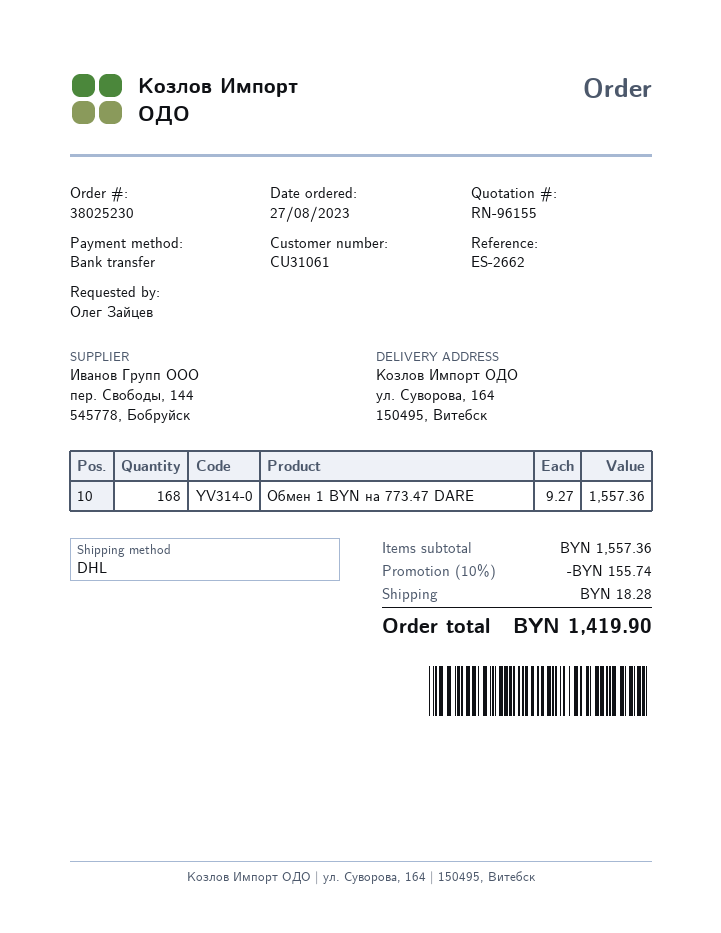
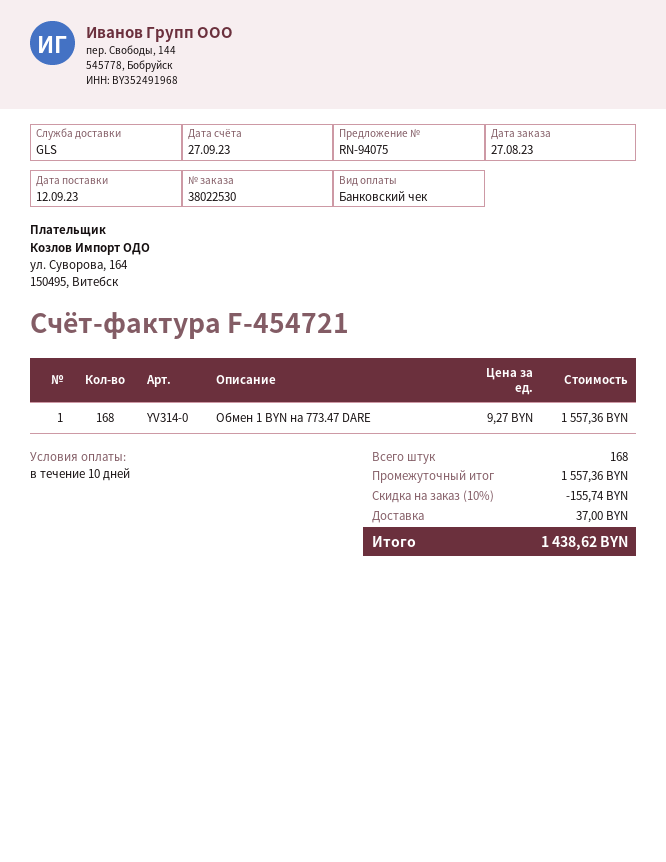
quote number: RN-96155 -> RN-94075
order number: 38025230 -> 38022530
payment method: bank transfer -> cheque
shipping method: DHL -> GLS
shipping: 18.28 -> 37.00
total: 1419.90 -> 1438.62

